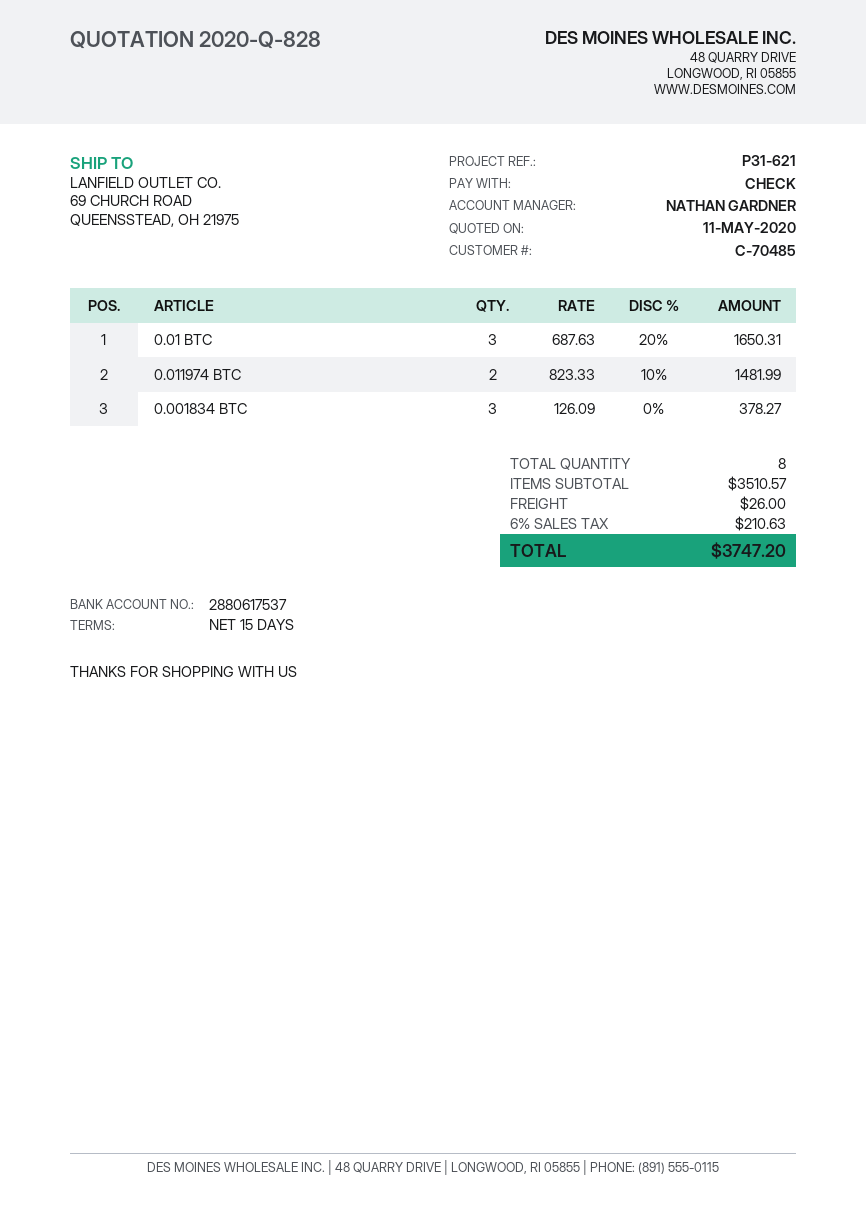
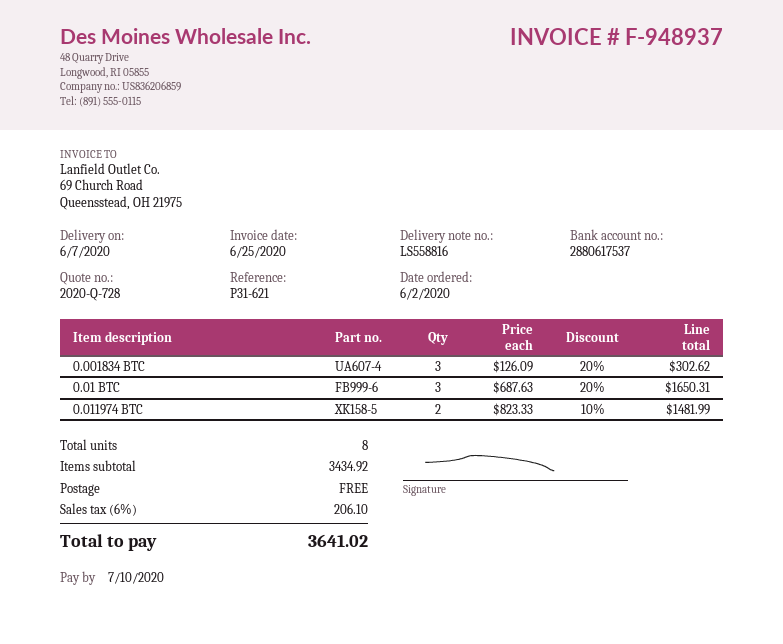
quote number: 2020-Q-828 -> 2020-Q-728
0.001834 BTC: 3 x 126.09 = 378.27 -> 3 x 126.09 - 20% = 302.62
subtotal: 3510.57 -> 3434.92
shipping: 26.00 -> 0.00
tax: 6% = 210.63 -> 6% = 206.10
total: 3747.20 -> 3641.02

